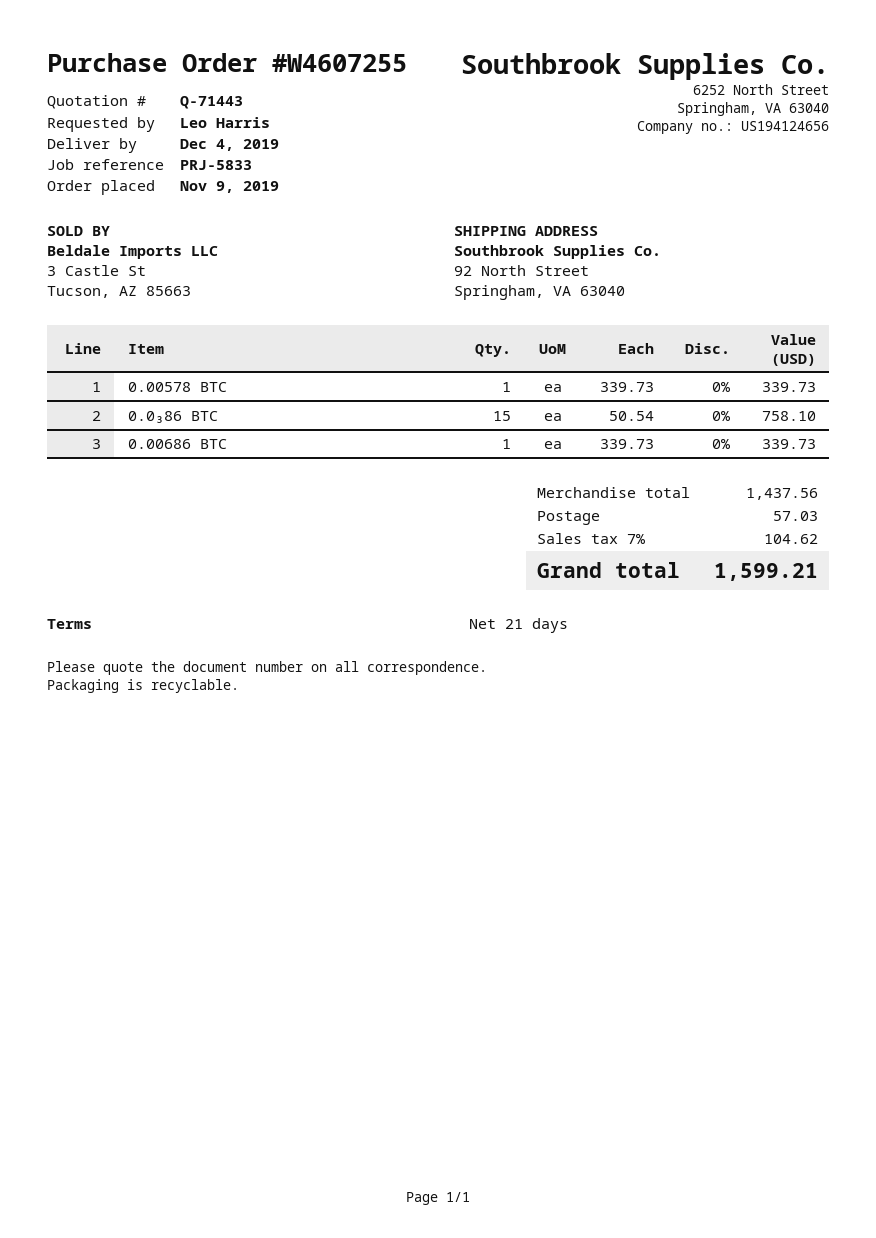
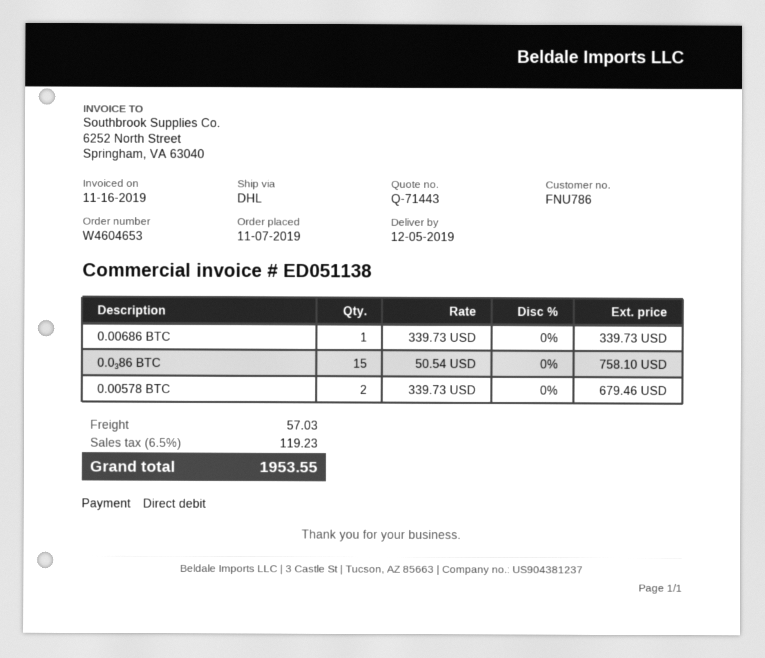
order number: W4607255 -> W4604653
order date: 2019-11-09 -> 2019-11-07
delivery date: 2019-12-04 -> 2019-12-05
0.00578 BTC: 1 x 339.73 = 339.73 -> 2 x 339.73 = 679.46
tax: 7% = 104.62 -> 6.5% = 119.23
total: 1599.21 -> 1953.55

